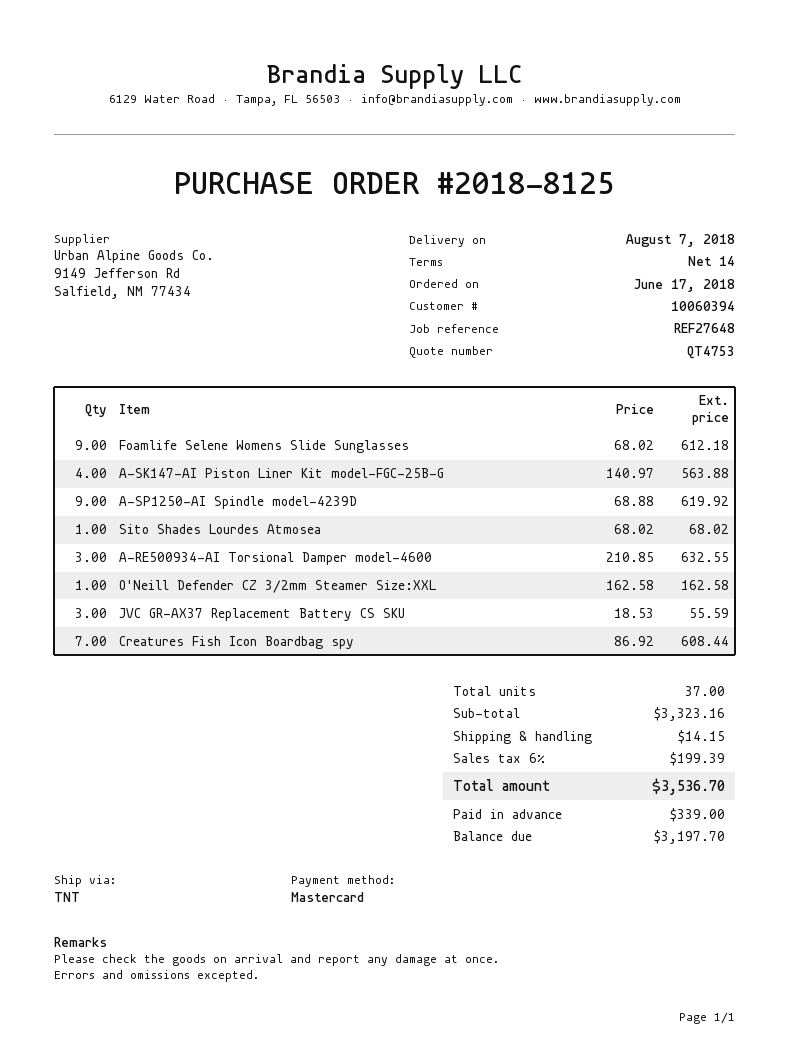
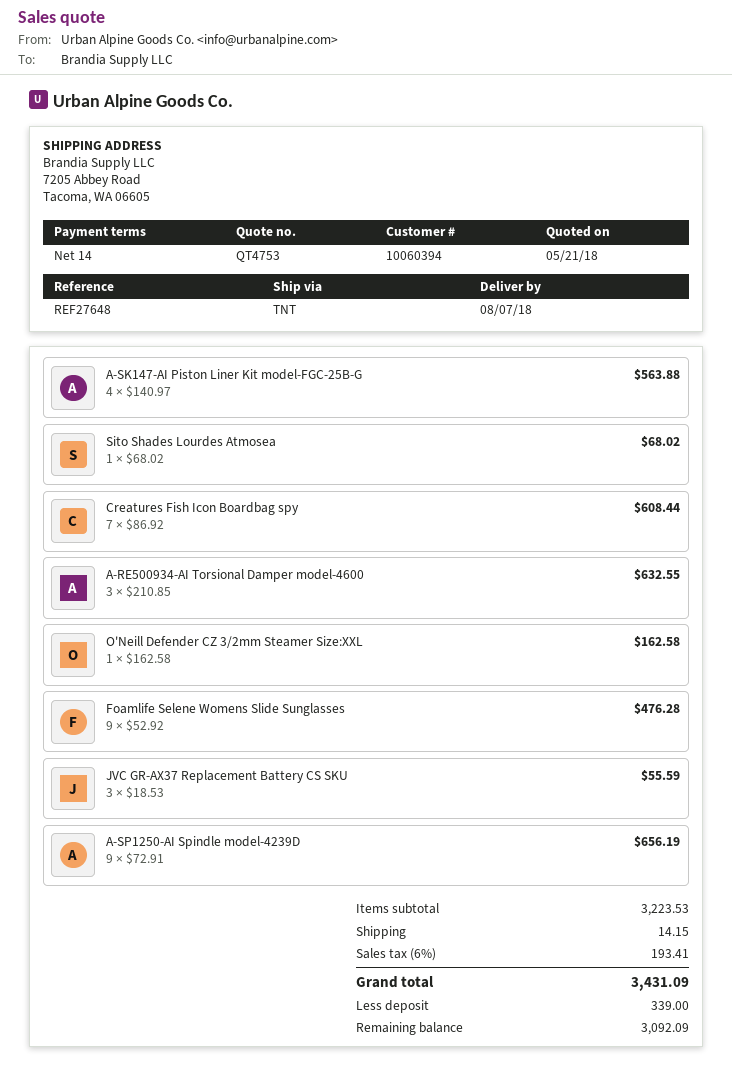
Foamlife Selene Womens Slide Sunglasses: 9 x 68.02 = 612.18 -> 9 x 52.92 = 476.28
A-SP1250-AI Spindle model-4239D: 9 x 68.88 = 619.92 -> 9 x 72.91 = 656.19
subtotal: 3323.16 -> 3223.53
tax: 6% = 199.39 -> 6% = 193.41
total: 3536.70 -> 3431.09
balance: 3197.70 -> 3092.09

